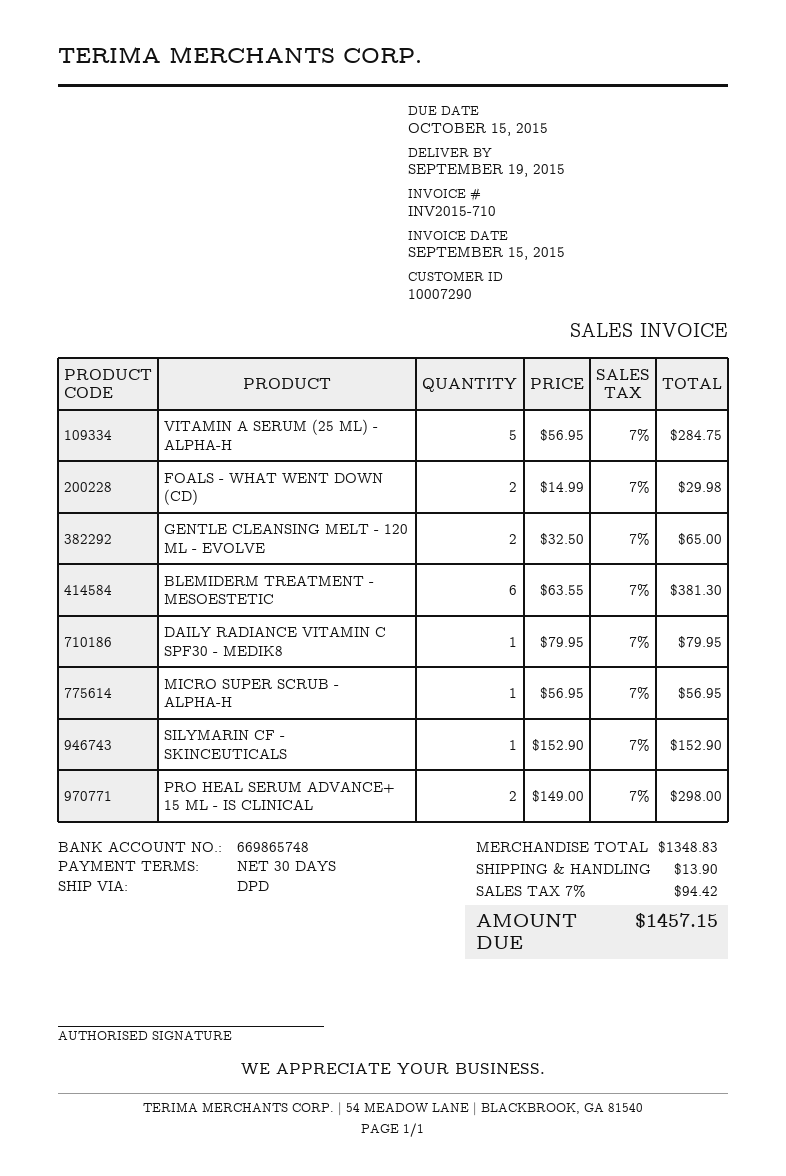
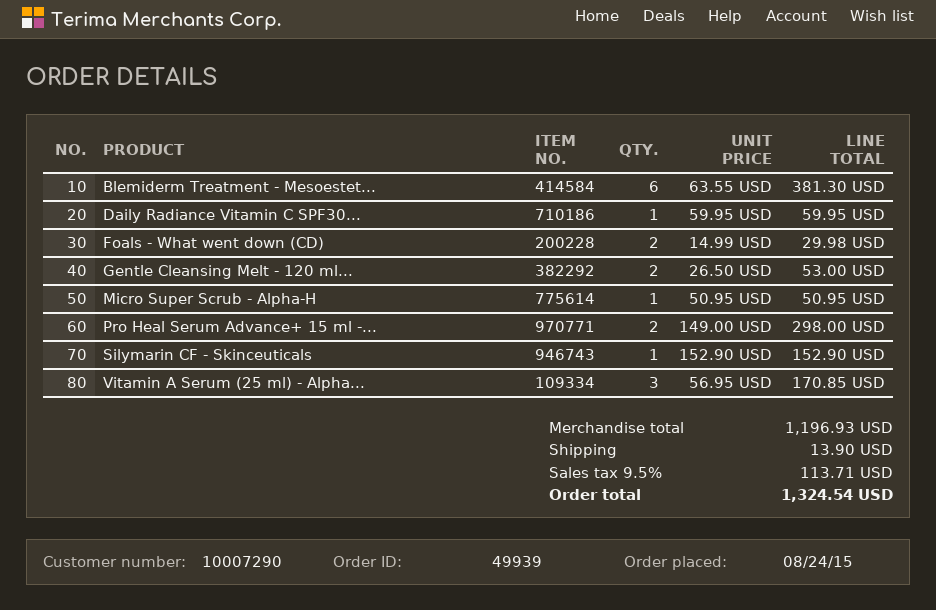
VITAMIN A SERUM (25 ML) - ALPHA-H: 5 x 56.95 = 284.75 -> 3 x 56.95 = 170.85
GENTLE CLEANSING MELT - 120 ML - EVOLVE: 2 x 32.50 = 65.00 -> 2 x 26.50 = 53.00
DAILY RADIANCE VITAMIN C SPF30 - MEDIK8: 1 x 79.95 = 79.95 -> 1 x 59.95 = 59.95
MICRO SUPER SCRUB - ALPHA-H: 1 x 56.95 = 56.95 -> 1 x 50.95 = 50.95
subtotal: 1348.83 -> 1196.93
tax: 7% = 94.42 -> 9.5% = 113.71
total: 1457.15 -> 1324.54

